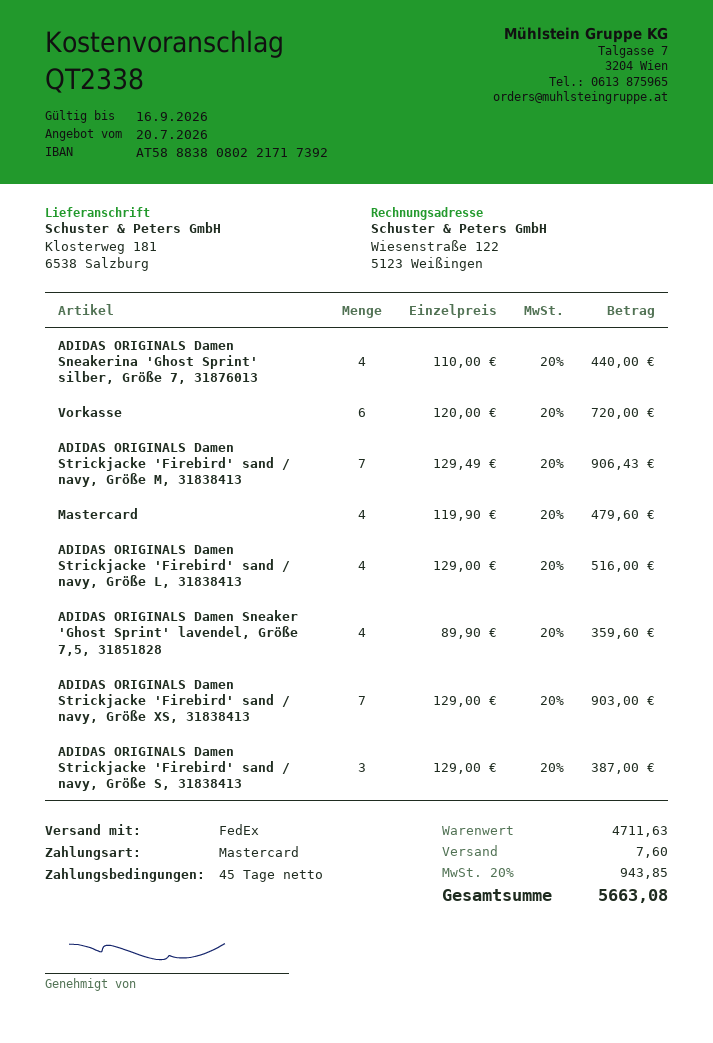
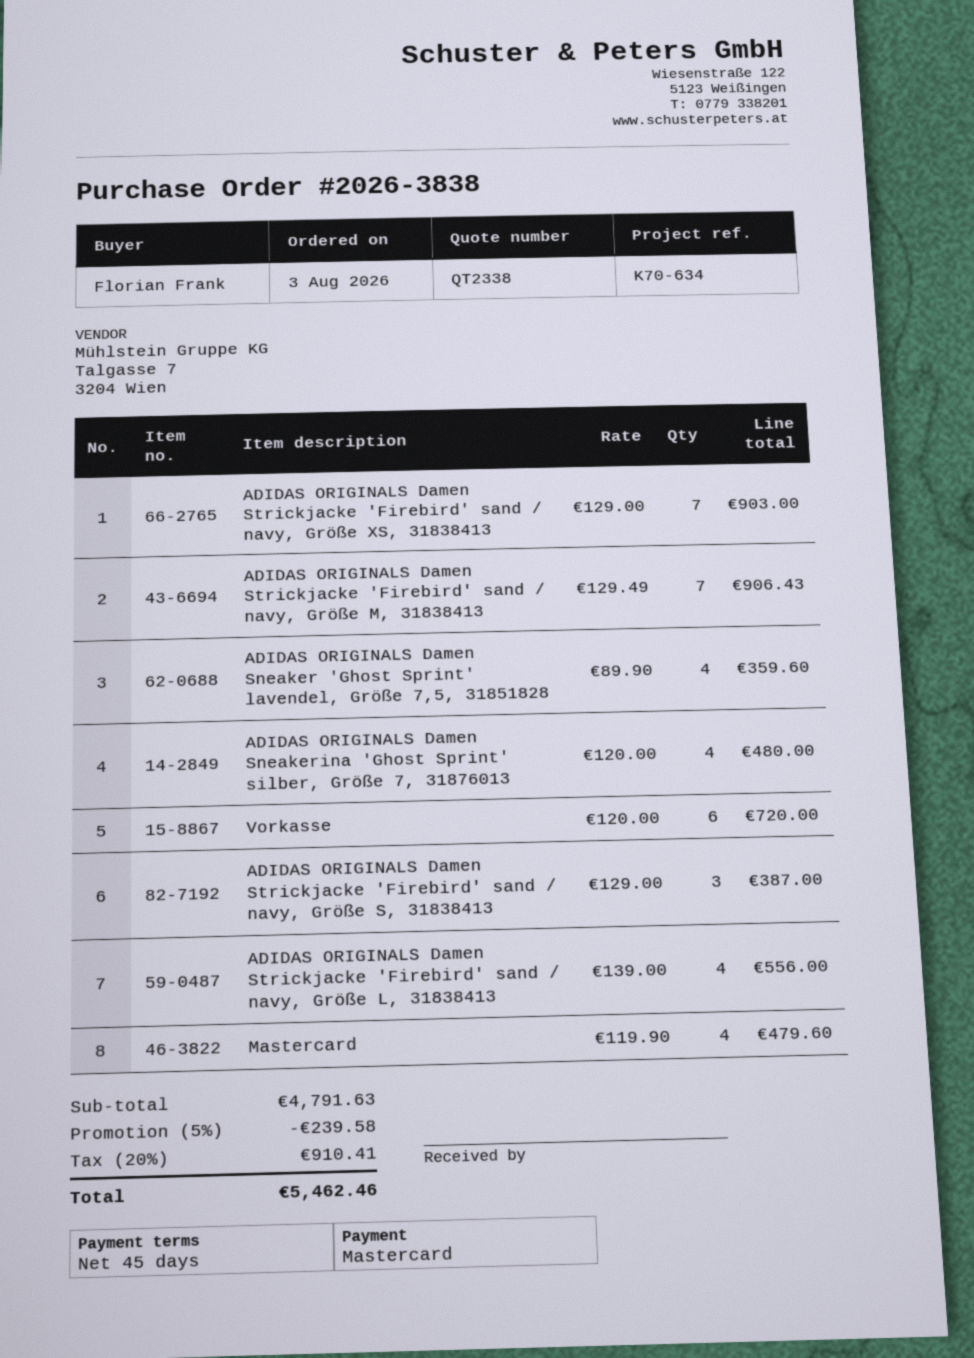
ADIDAS ORIGINALS Damen Sneakerina 'Ghost Sprint' silber, Größe 7, 31876013: 4 x 110.00 = 440.00 -> 4 x 120.00 = 480.00
ADIDAS ORIGINALS Damen Strickjacke 'Firebird' sand / navy, Größe L, 31838413: 4 x 129.00 = 516.00 -> 4 x 139.00 = 556.00
subtotal: 4711.63 -> 4791.63
discount: none -> 5% = 239.58
shipping: 7.60 -> none
tax: 20% = 943.85 -> 20% = 910.41
total: 5663.08 -> 5462.46

